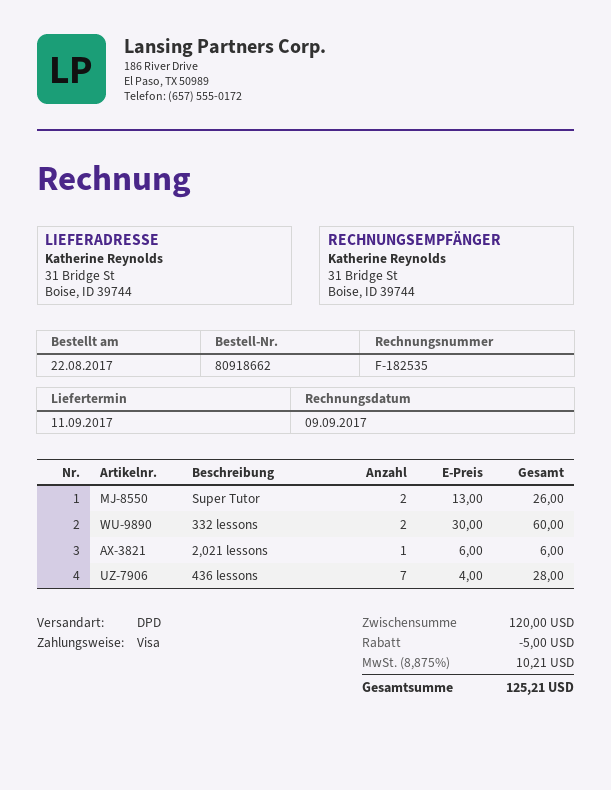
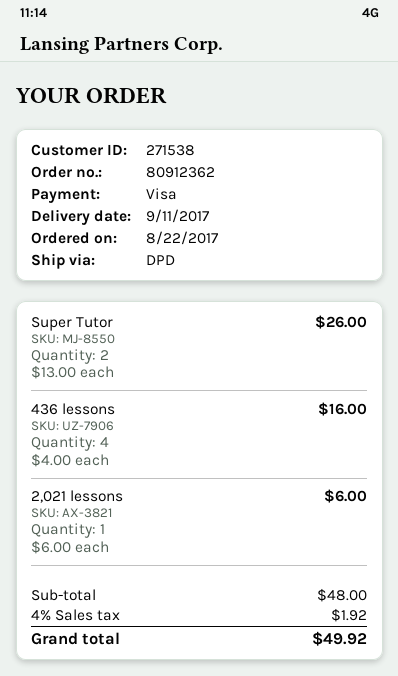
order number: 80918662 -> 80912362
332 lessons: 2 x 30.00 = 60.00 -> none
436 lessons: 7 x 4.00 = 28.00 -> 4 x 4.00 = 16.00
subtotal: 120.00 -> 48.00
discount: 5.00 -> none
tax: 8.875% = 10.21 -> 4% = 1.92
total: 125.21 -> 49.92

